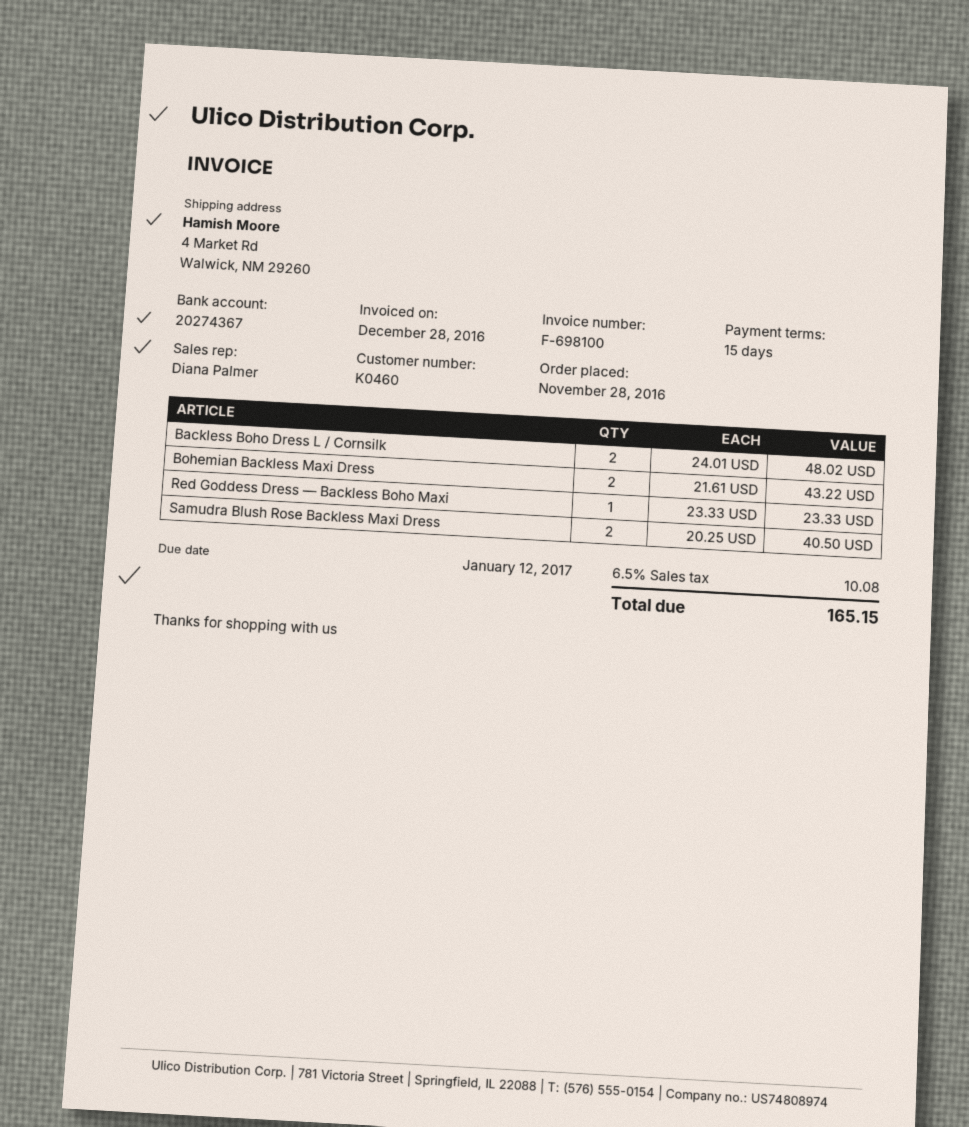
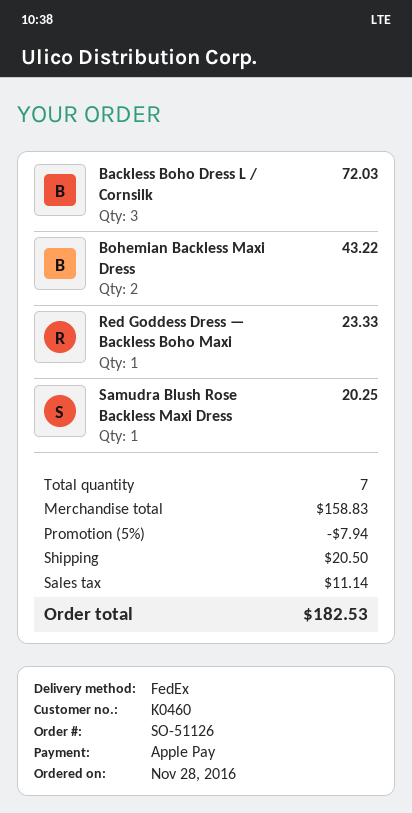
Backless Boho Dress L / Cornsilk: 2 for 48.02 -> 3 for 72.03
Samudra Blush Rose Backless Maxi Dress: 2 for 40.50 -> 1 for 20.25
discount: none -> 5% = 7.94
shipping: none -> 20.50
tax: 10.08 -> 11.14
total: 165.15 -> 182.53

